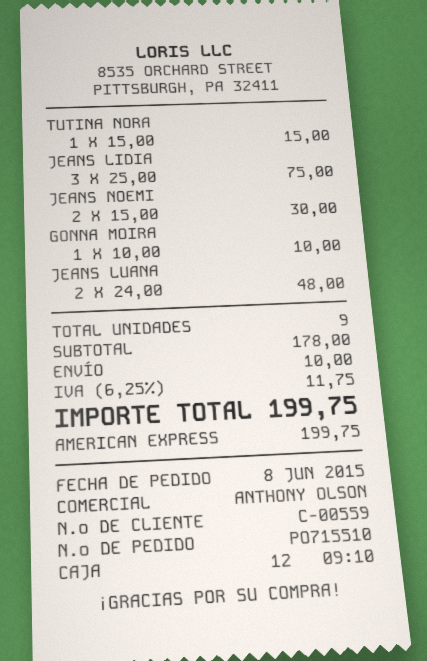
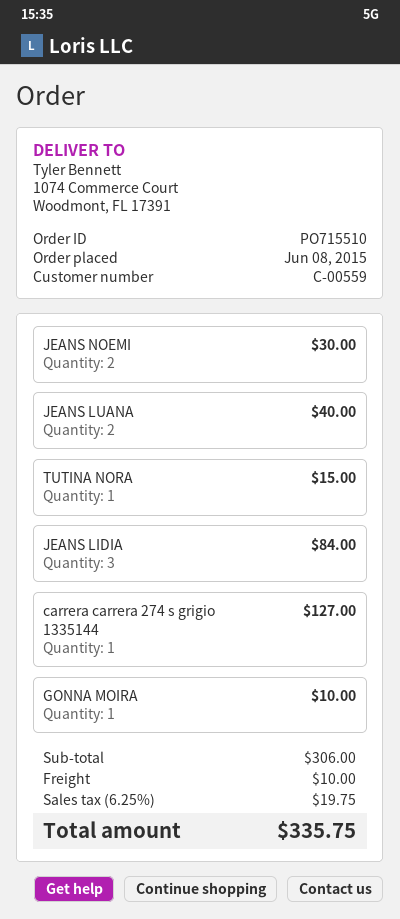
JEANS LIDIA: 3 for 75.00 -> 3 for 84.00
JEANS LUANA: 2 for 48.00 -> 2 for 40.00
carrera carrera 274 s grigio 1335144: none -> 1 for 127.00
subtotal: 178.00 -> 306.00
tax: 6.25% = 11.75 -> 6.25% = 19.75
total: 199.75 -> 335.75

